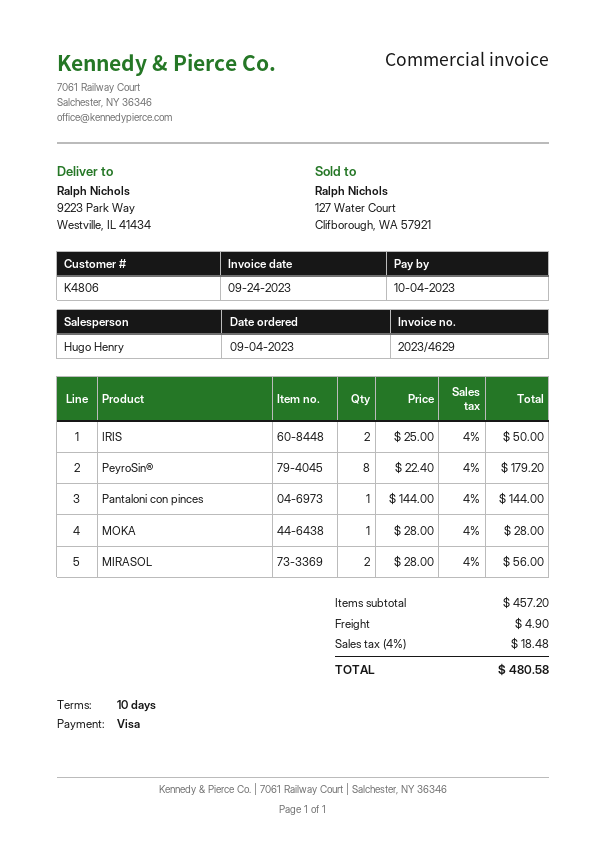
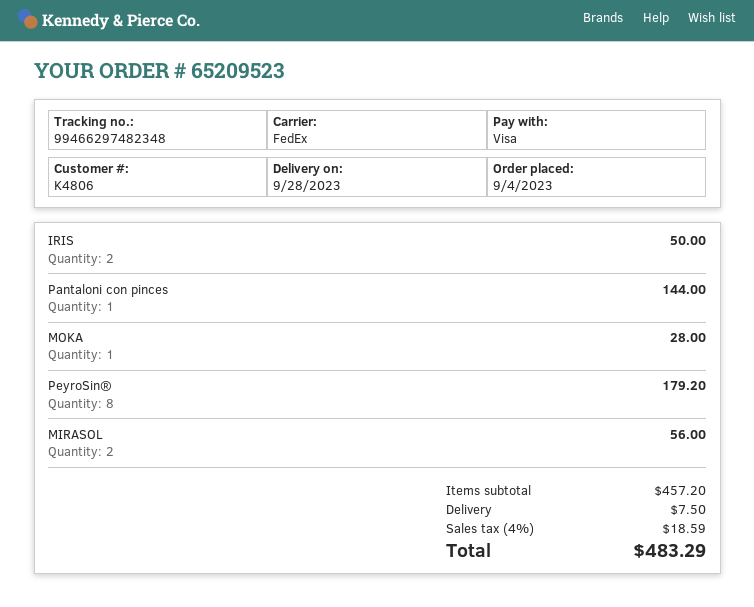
shipping: 4.90 -> 7.50
tax: 4% = 18.48 -> 4% = 18.59
total: 480.58 -> 483.29

